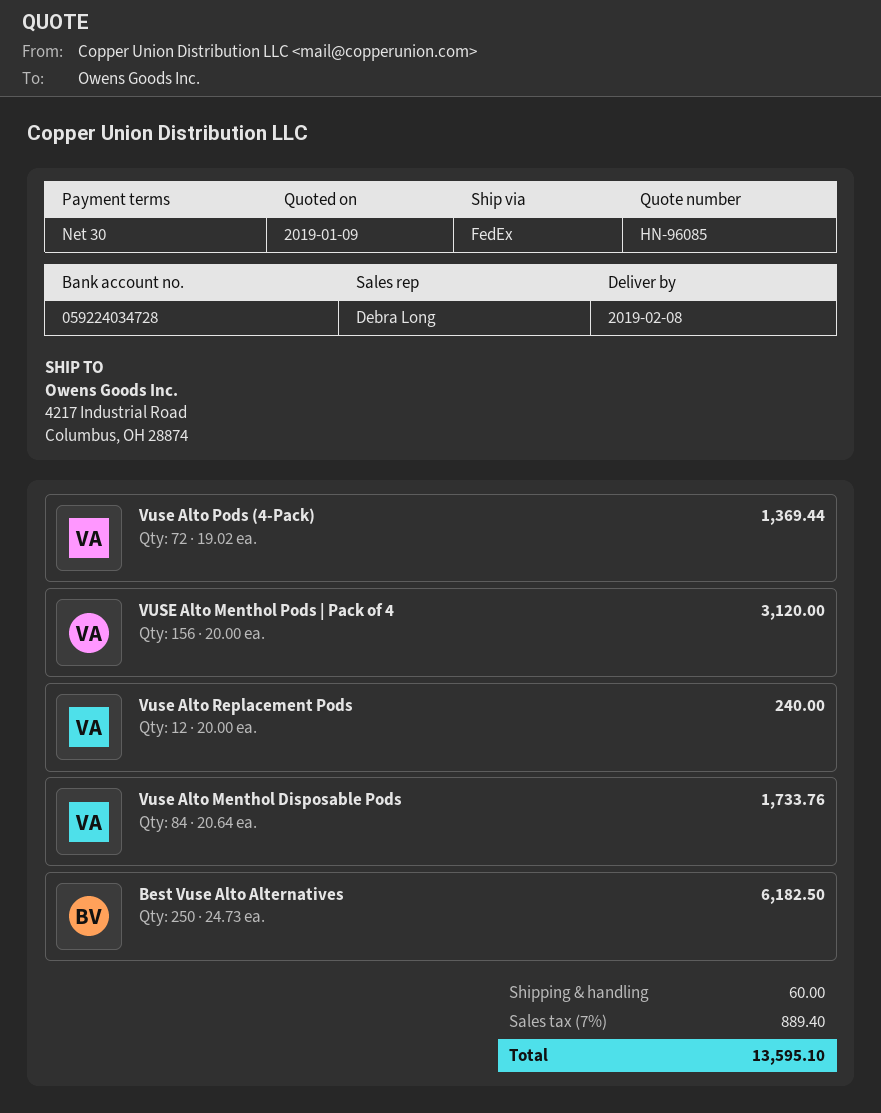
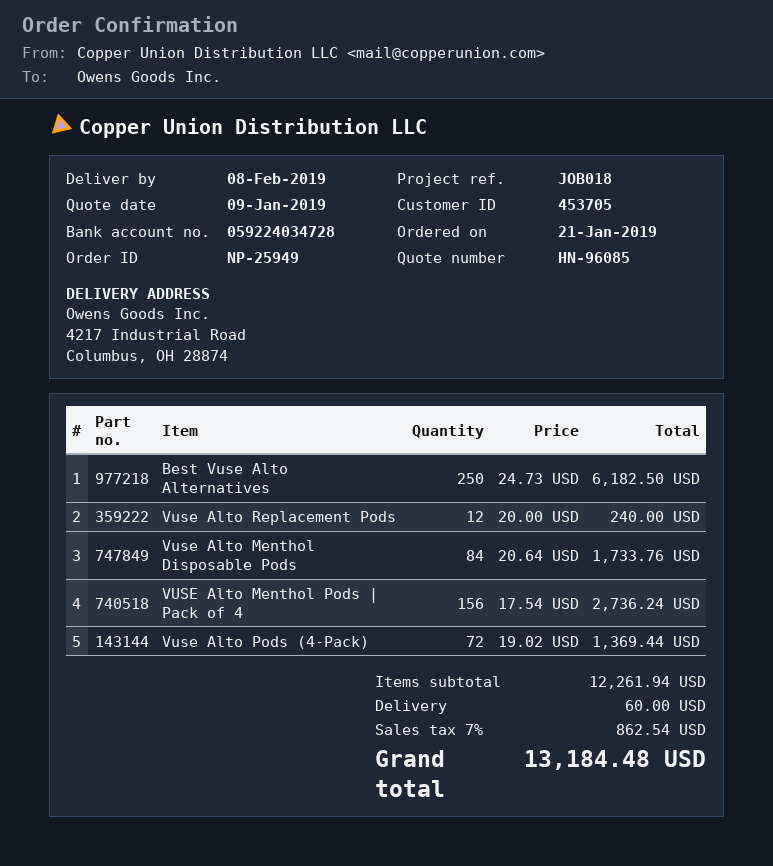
VUSE Alto Menthol Pods | Pack of 4: 156 x 20.00 = 3120.00 -> 156 x 17.54 = 2736.24
tax: 7% = 889.40 -> 7% = 862.54
total: 13595.10 -> 13184.48

